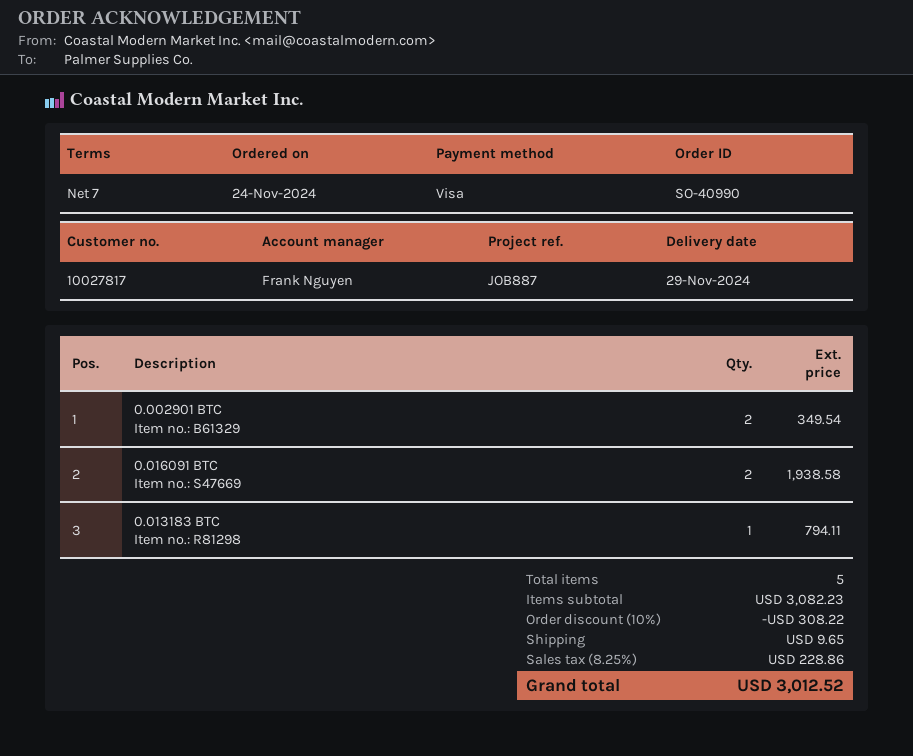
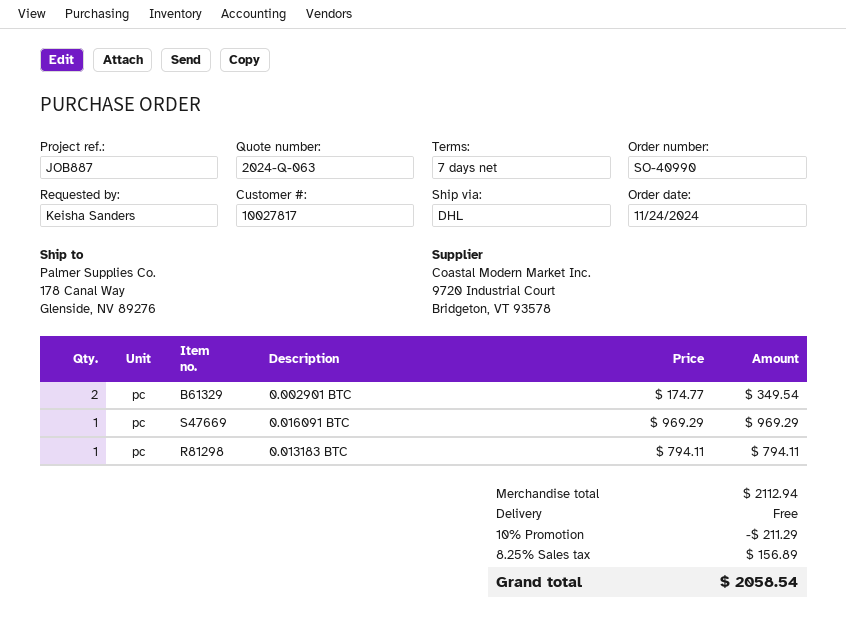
0.016091 BTC: 2 for 1938.58 -> 1 for 969.29
subtotal: 3082.23 -> 2112.94
discount: 10% = 308.22 -> 10% = 211.29
shipping: 9.65 -> 0.00
tax: 8.25% = 228.86 -> 8.25% = 156.89
total: 3012.52 -> 2058.54

